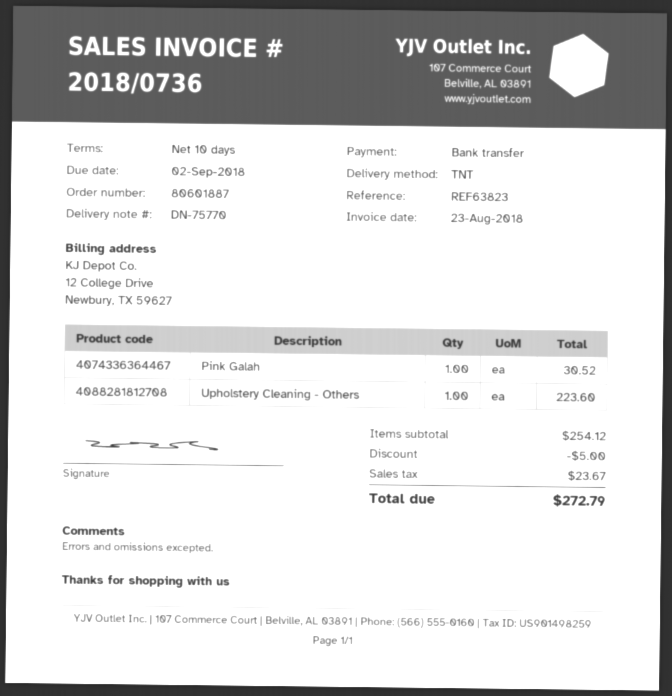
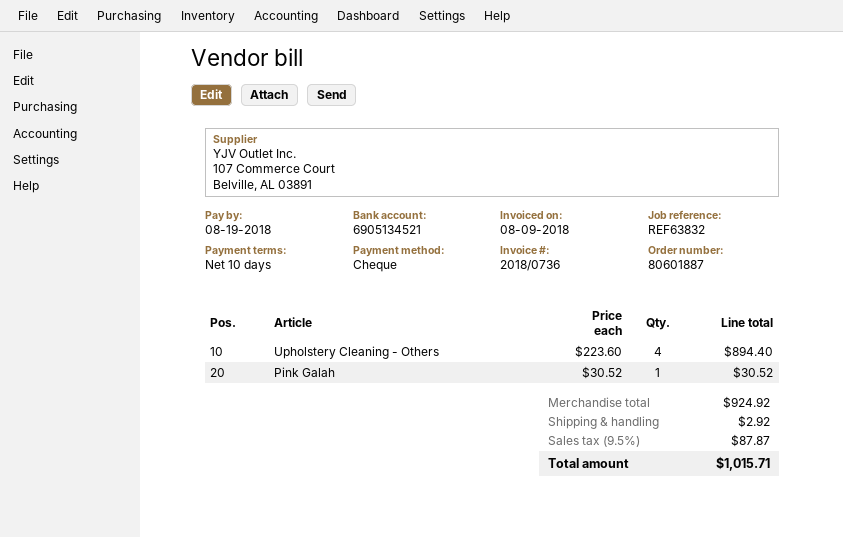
invoice date: 2018-08-23 -> 2018-08-09
due date: 2018-09-02 -> 2018-08-19
reference: REF63823 -> REF63832
payment method: bank transfer -> cheque
Upholstery Cleaning - Others: 1 for 223.60 -> 4 for 894.40
subtotal: 254.12 -> 924.92
discount: 5.00 -> none
shipping: none -> 2.92
tax: 23.67 -> 87.87
total: 272.79 -> 1015.71

